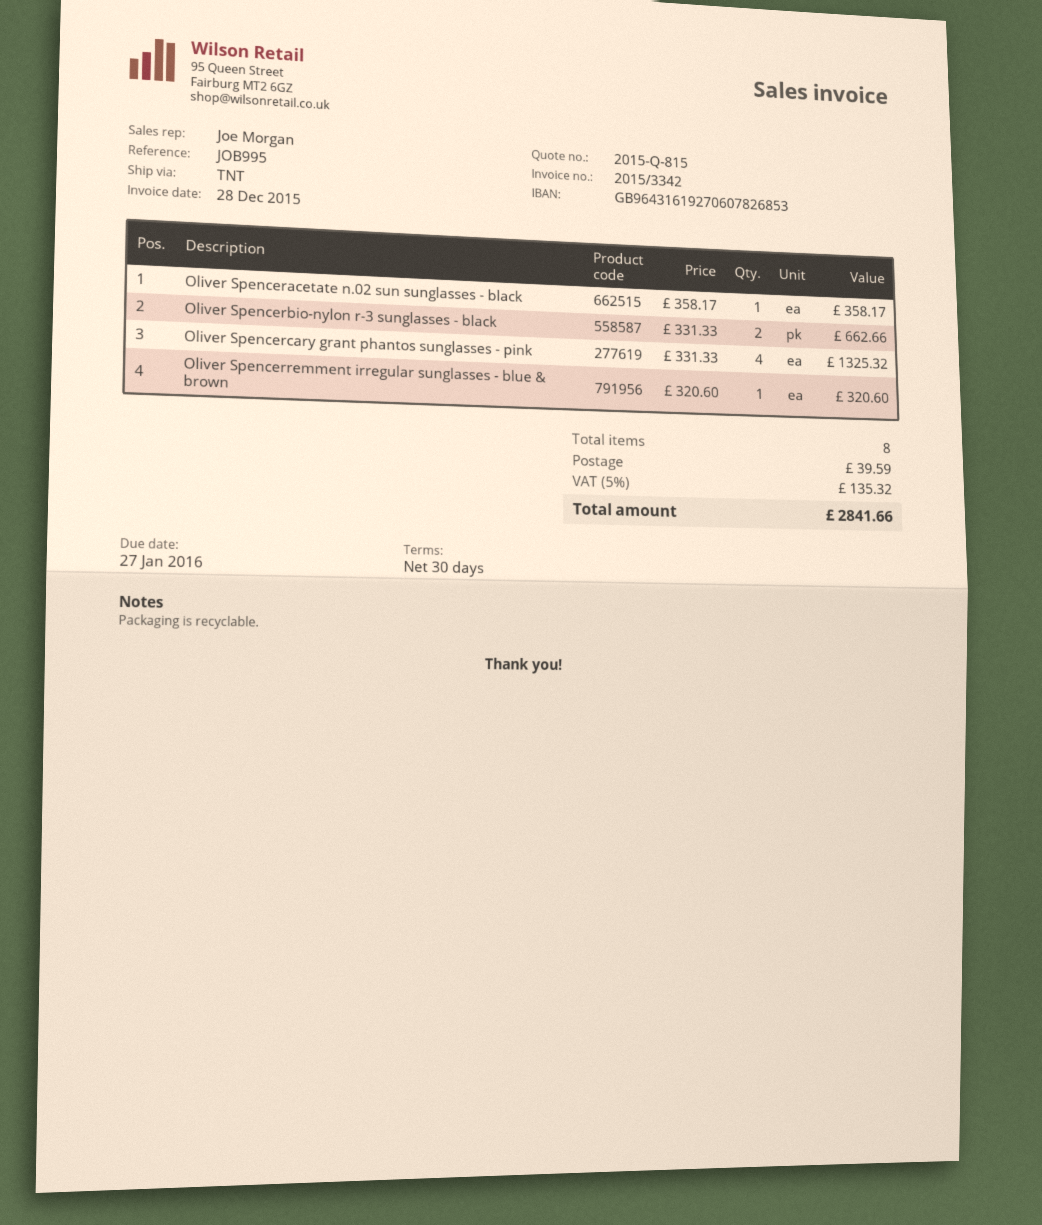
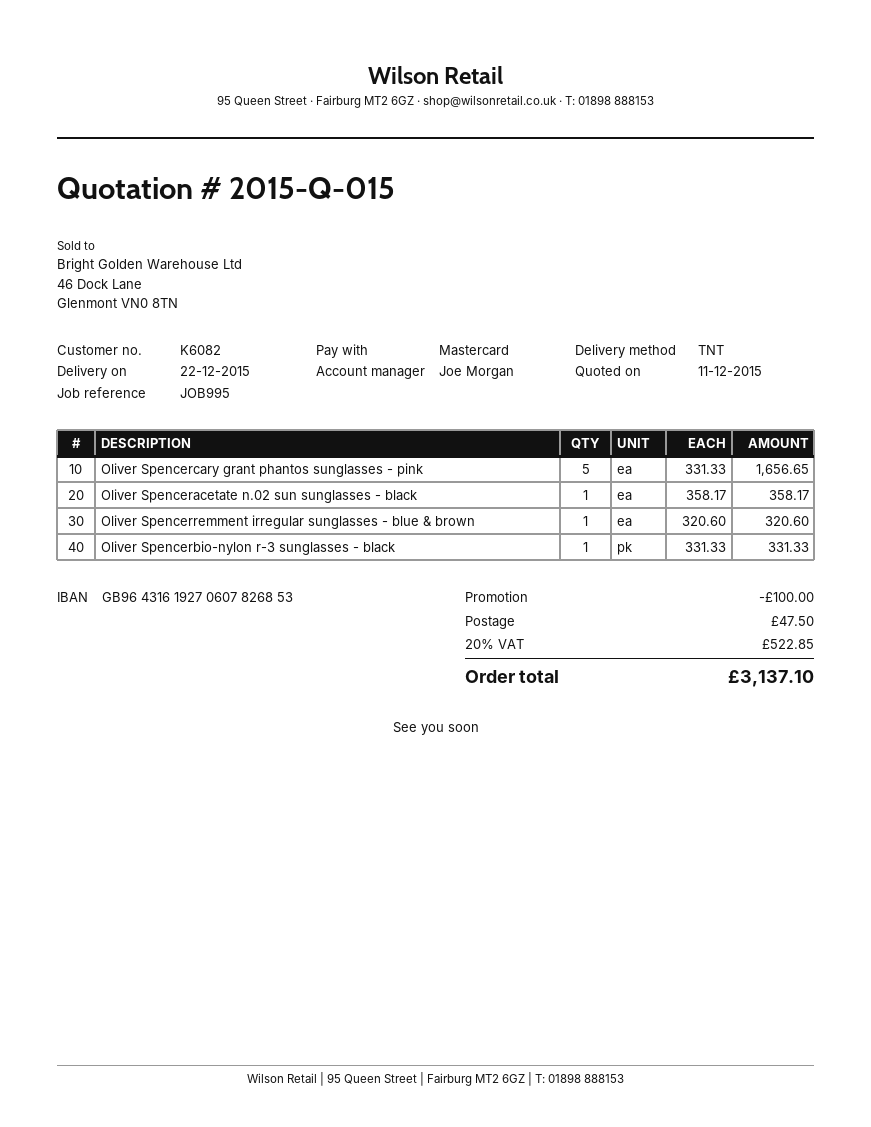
quote number: 2015-Q-815 -> 2015-Q-015
Oliver Spencerbio-nylon r-3 sunglasses - black: 2 x 331.33 = 662.66 -> 1 x 331.33 = 331.33
Oliver Spencercary grant phantos sunglasses - pink: 4 x 331.33 = 1325.32 -> 5 x 331.33 = 1656.65
discount: none -> 100.00
shipping: 39.59 -> 47.50
tax: 5% = 135.32 -> 20% = 522.85
total: 2841.66 -> 3137.10

